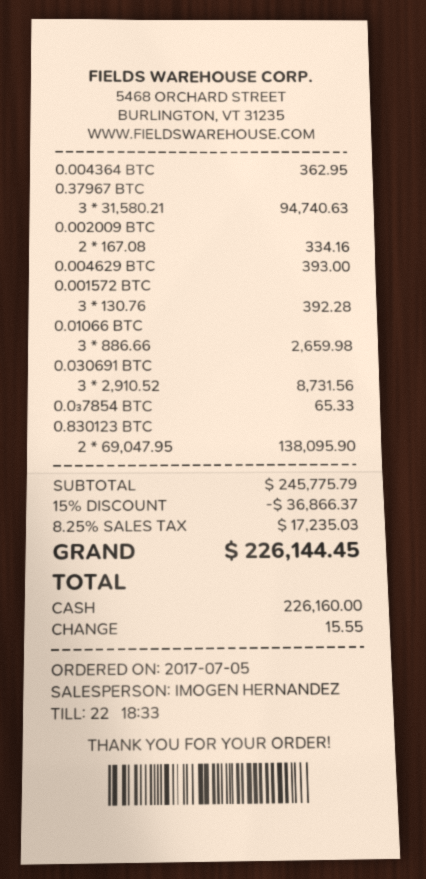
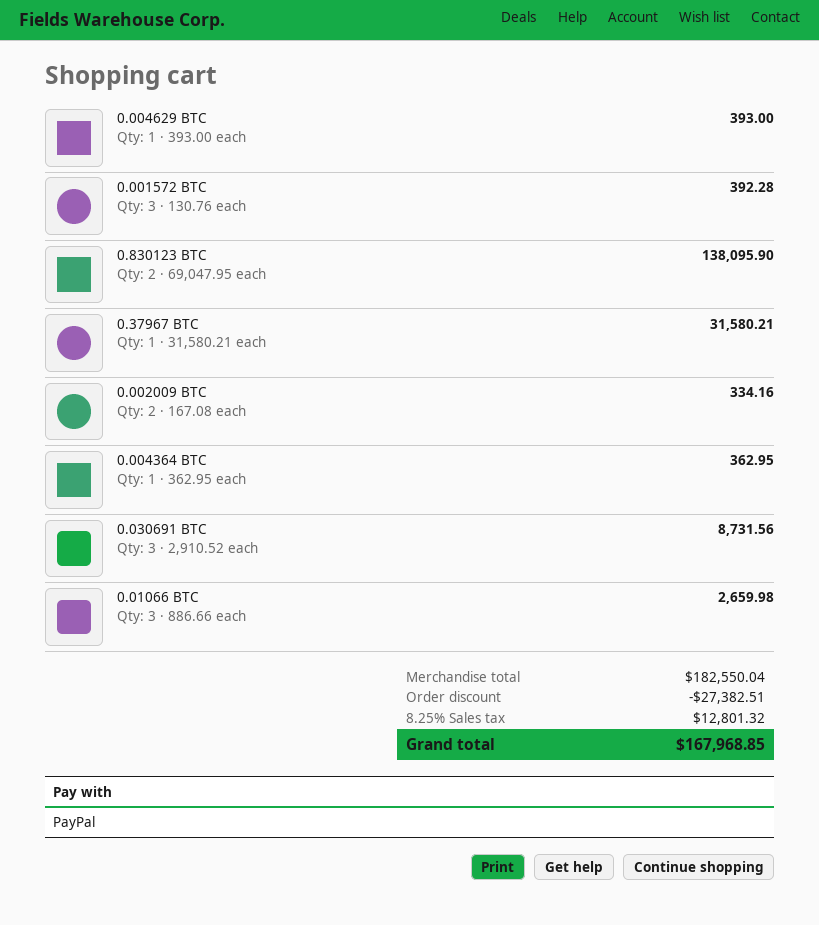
payment method: cash -> PayPal
0.37967 BTC: 3 x 31580.21 = 94740.63 -> 1 x 31580.21 = 31580.21
0.0₃7854 BTC: 1 x 65.33 = 65.33 -> none
subtotal: 245775.79 -> 182550.04
discount: 36866.37 -> 27382.51
tax: 8.25% = 17235.03 -> 8.25% = 12801.32
total: 226144.45 -> 167968.85

